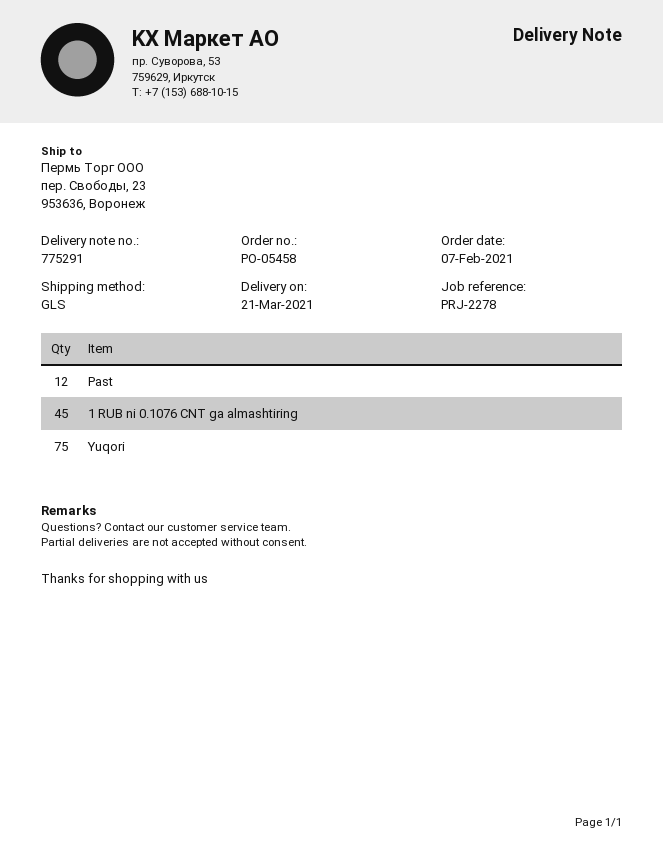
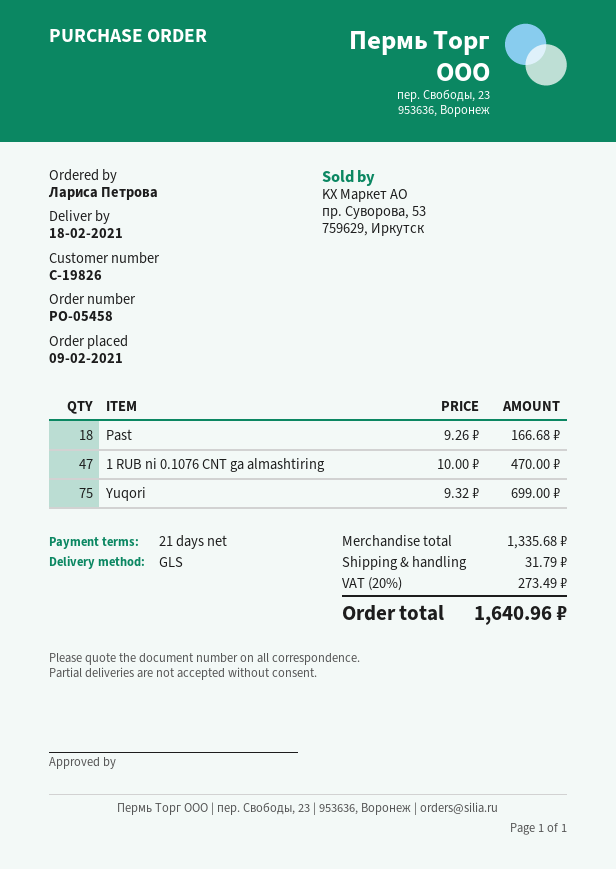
order date: 2021-02-07 -> 2021-02-09
delivery date: 2021-03-21 -> 2021-02-18
Past: 12 -> 18
1 RUB ni 0.1076 CNT ga almashtiring: 45 -> 47

